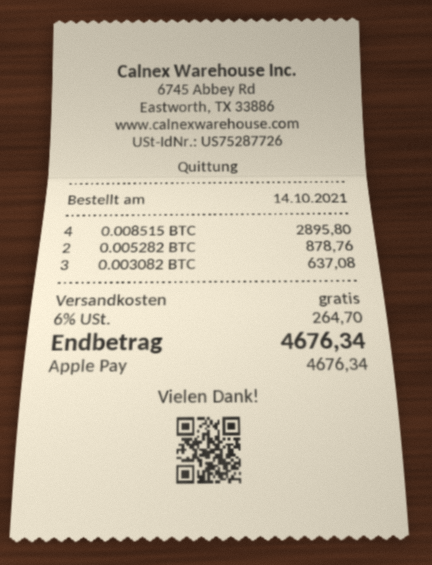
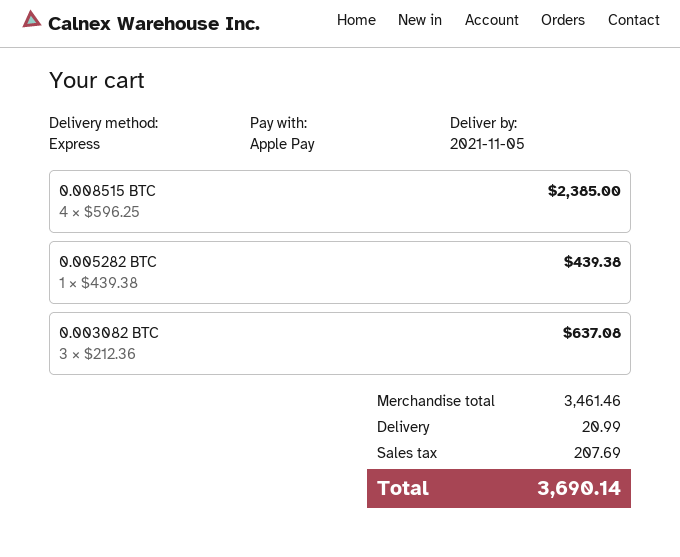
0.008515 BTC: 4 for 2895.80 -> 4 for 2385.00
0.005282 BTC: 2 for 878.76 -> 1 for 439.38
shipping: 0.00 -> 20.99
tax: 264.70 -> 207.69
total: 4676.34 -> 3690.14

